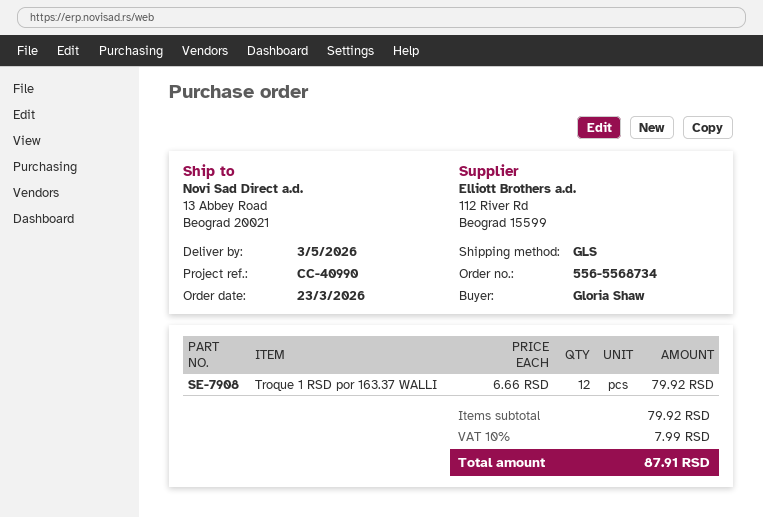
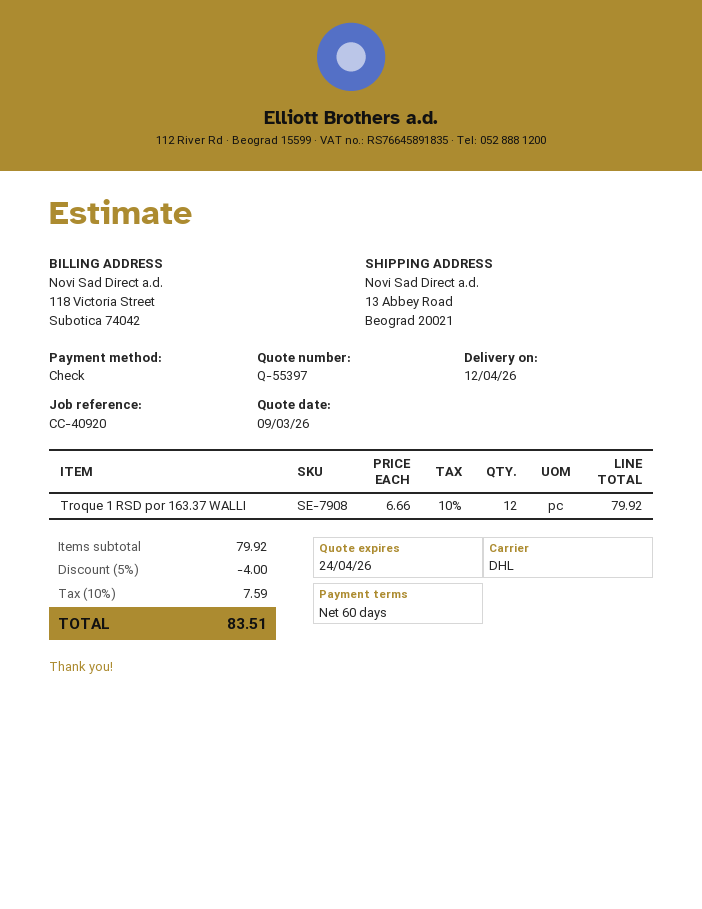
delivery date: 2026-05-03 -> 2026-04-12
reference: CC-40990 -> CC-40920
shipping method: GLS -> DHL
discount: none -> 5% = 4.00
tax: 10% = 7.99 -> 10% = 7.59
total: 87.91 -> 83.51

